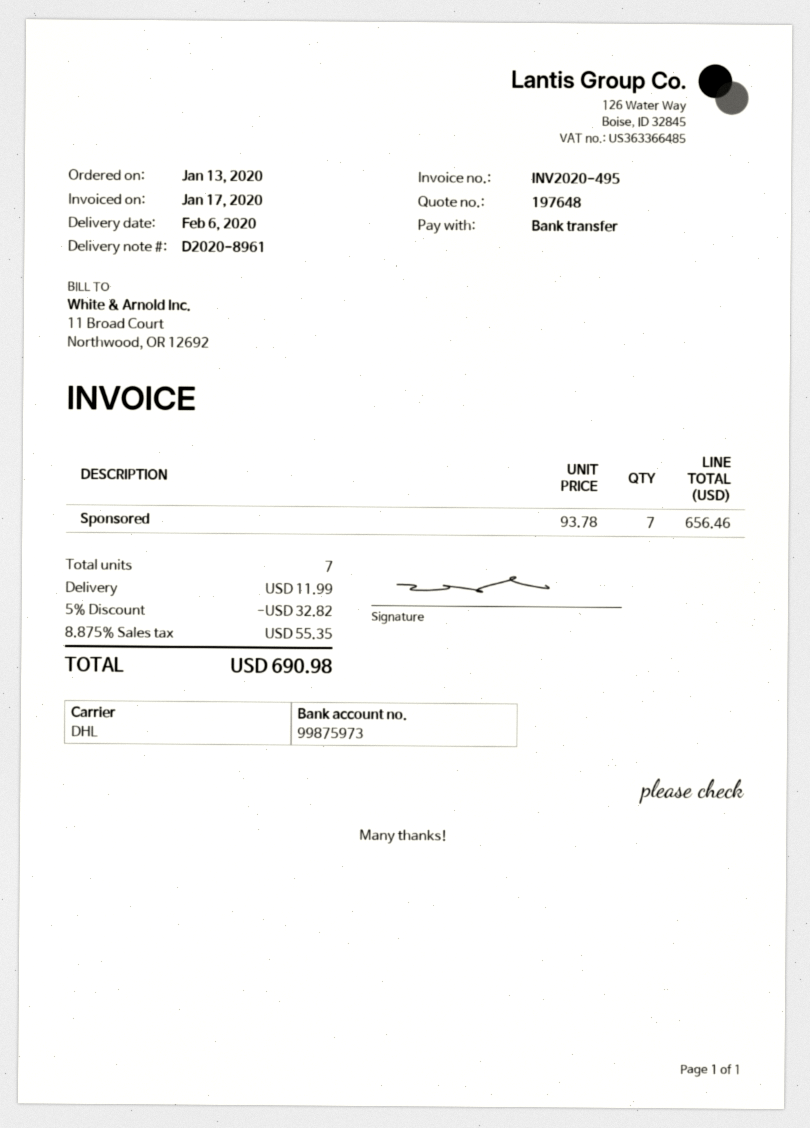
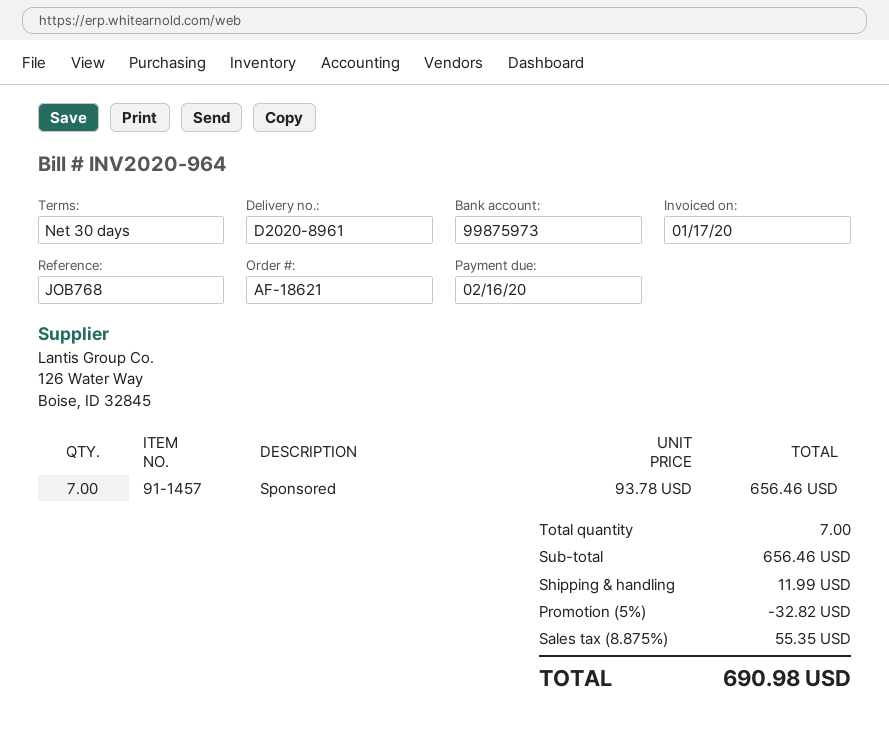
invoice number: INV2020-495 -> INV2020-964

